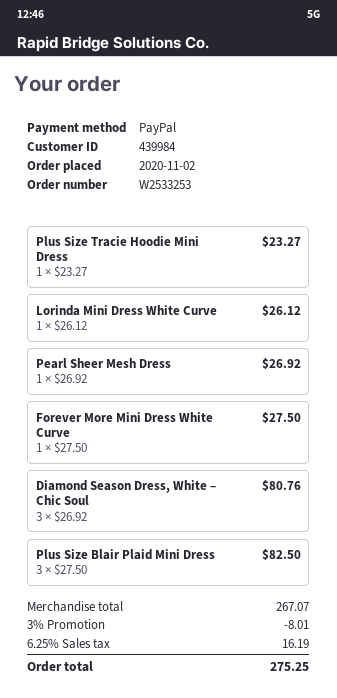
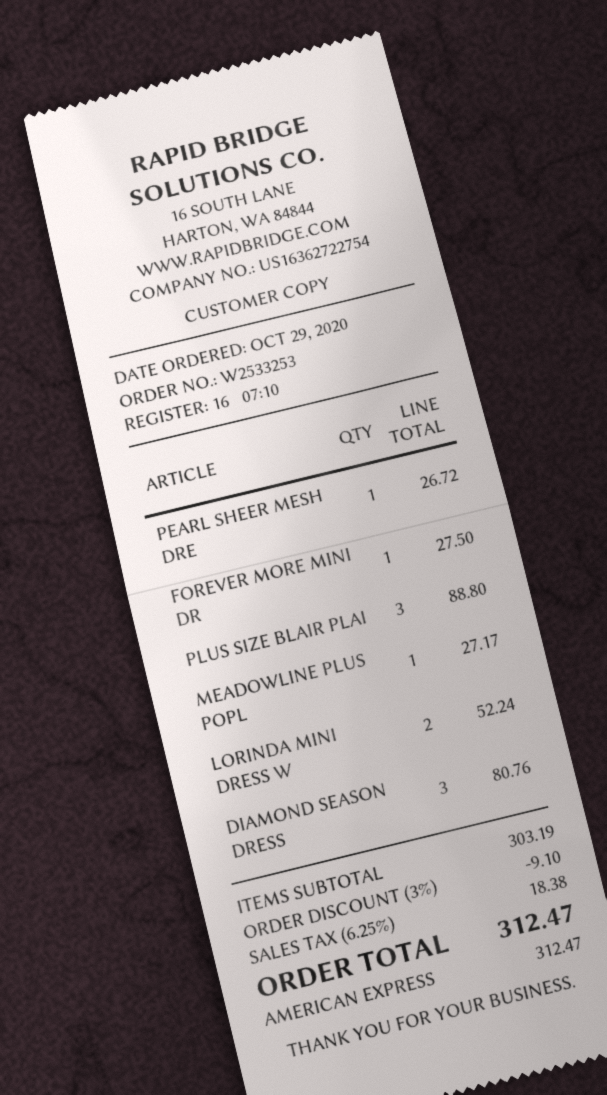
order date: 2020-11-02 -> 2020-10-29
payment method: PayPal -> American Express
Plus Size Tracie Hoodie Mini Dress: 1 for 23.27 -> none
Lorinda Mini Dress White Curve: 1 for 26.12 -> 2 for 52.24
Pearl Sheer Mesh Dress: 1 for 26.92 -> 1 for 26.72
Plus Size Blair Plaid Mini Dress: 3 for 82.50 -> 3 for 88.80
MEADOWLINE PLUS POPL: none -> 1 for 27.17
subtotal: 267.07 -> 303.19
discount: 3% = 8.01 -> 3% = 9.10
tax: 6.25% = 16.19 -> 6.25% = 18.38
total: 275.25 -> 312.47

